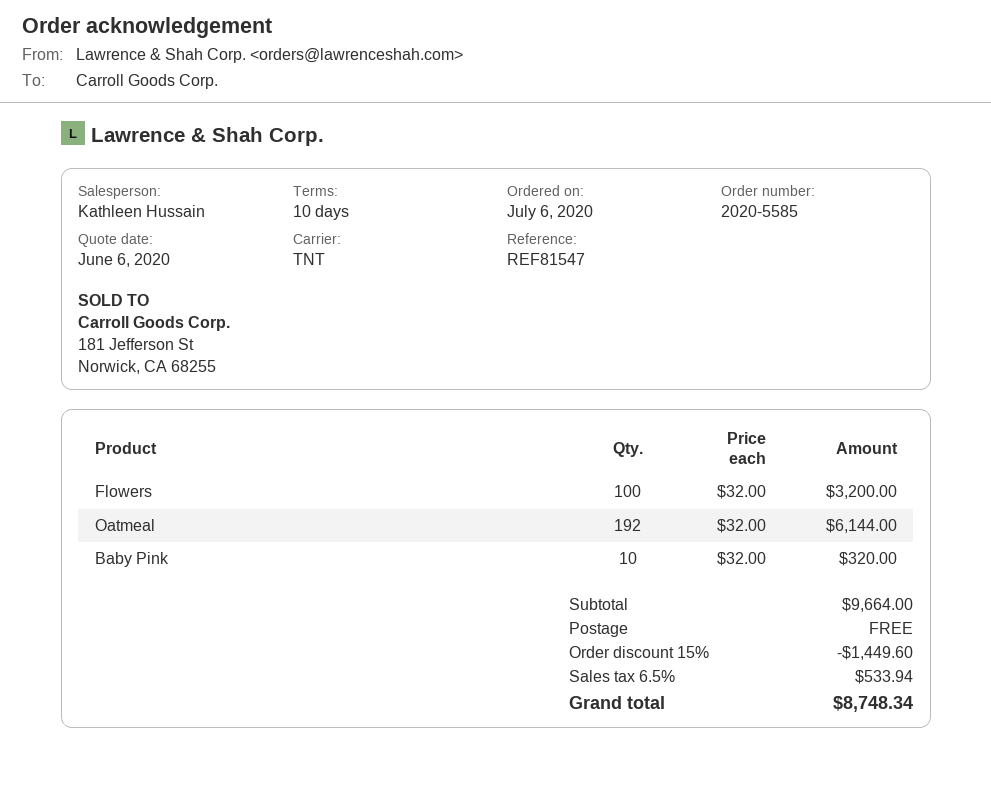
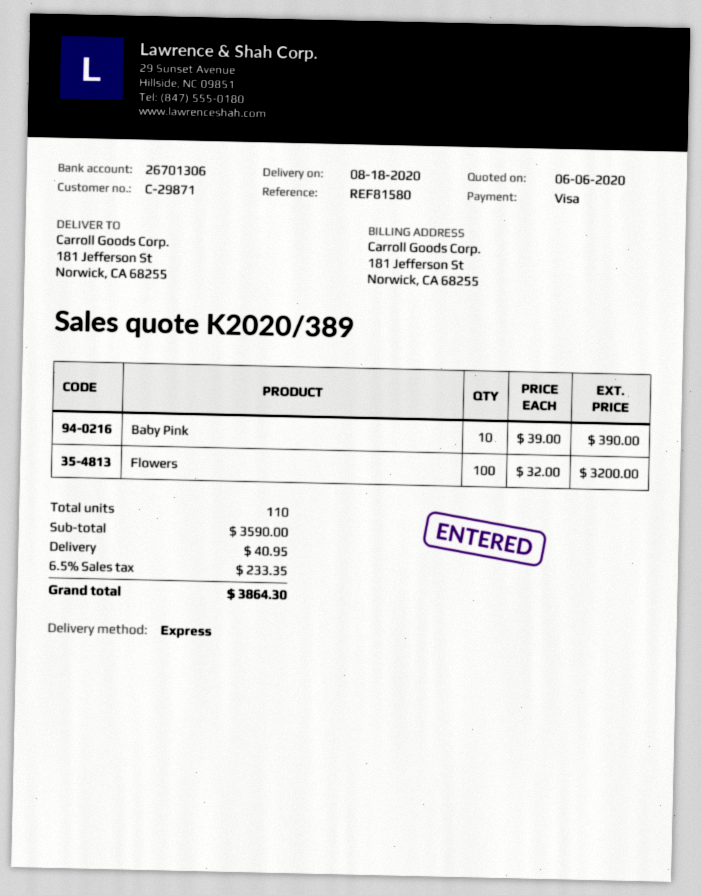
reference: REF81547 -> REF81580
shipping method: TNT -> express
Oatmeal: 192 x 32.00 = 6144.00 -> none
Baby Pink: 10 x 32.00 = 320.00 -> 10 x 39.00 = 390.00
subtotal: 9664.00 -> 3590.00
discount: 15% = 1449.60 -> none
shipping: 0.00 -> 40.95
tax: 6.5% = 533.94 -> 6.5% = 233.35
total: 8748.34 -> 3864.30

